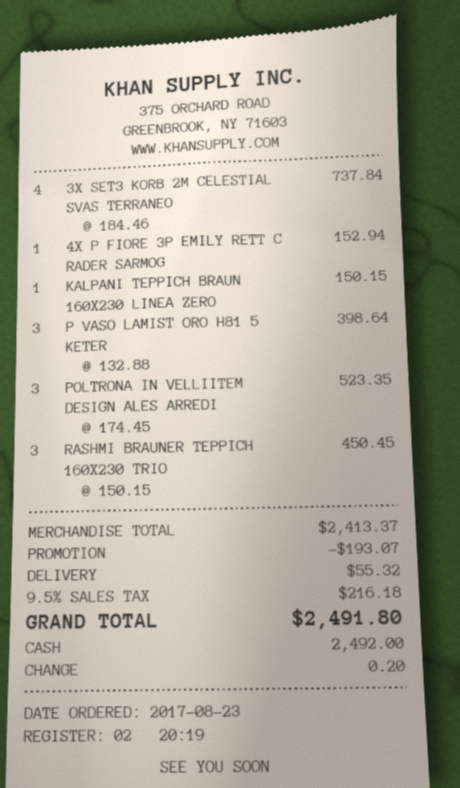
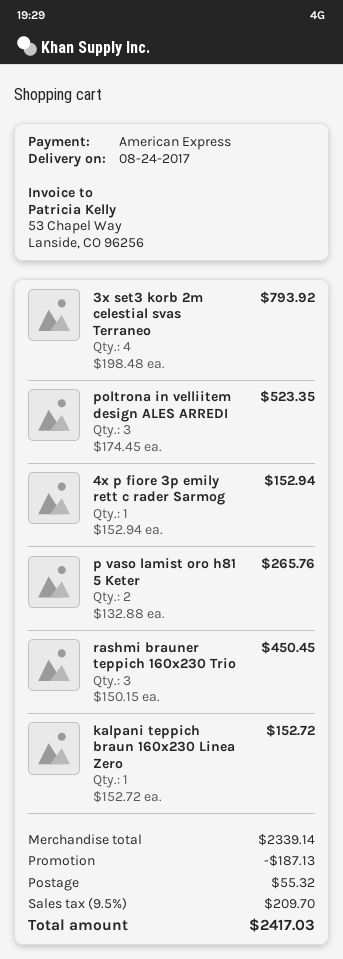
payment method: cash -> American Express
3X SET3 KORB 2M CELESTIAL SVAS TERRANEO: 4 x 184.46 = 737.84 -> 4 x 198.48 = 793.92
KALPANI TEPPICH BRAUN 160X230 LINEA ZERO: 1 x 150.15 = 150.15 -> 1 x 152.72 = 152.72
P VASO LAMIST ORO H81 5 KETER: 3 x 132.88 = 398.64 -> 2 x 132.88 = 265.76
subtotal: 2413.37 -> 2339.14
discount: 193.07 -> 187.13
tax: 9.5% = 216.18 -> 9.5% = 209.70
total: 2491.80 -> 2417.03

